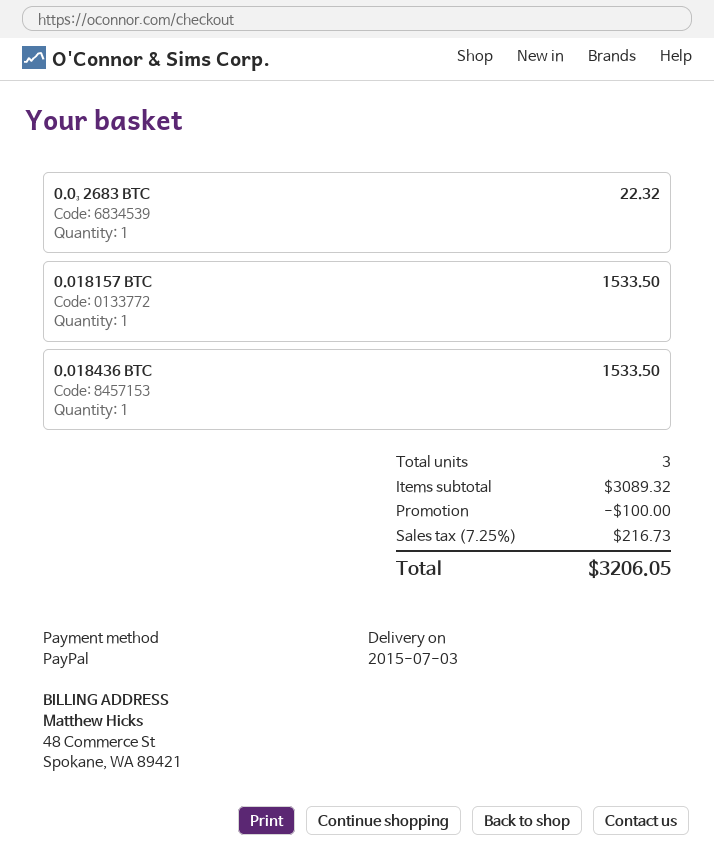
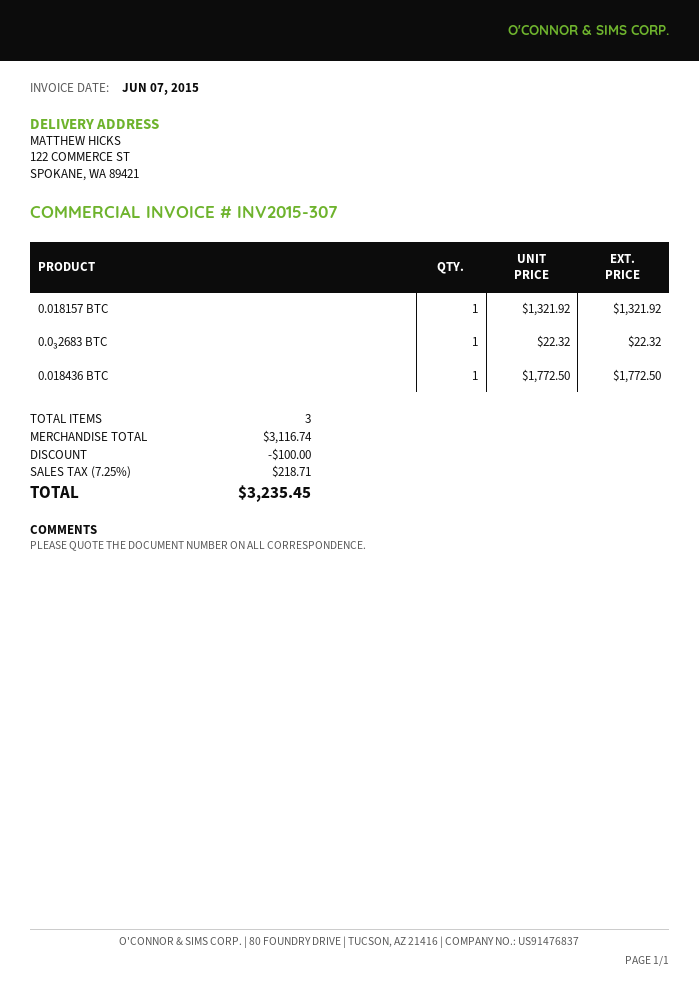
0.018157 BTC: 1 for 1533.50 -> 1 for 1321.92
0.018436 BTC: 1 for 1533.50 -> 1 for 1772.50
subtotal: 3089.32 -> 3116.74
tax: 7.25% = 216.73 -> 7.25% = 218.71
total: 3206.05 -> 3235.45

